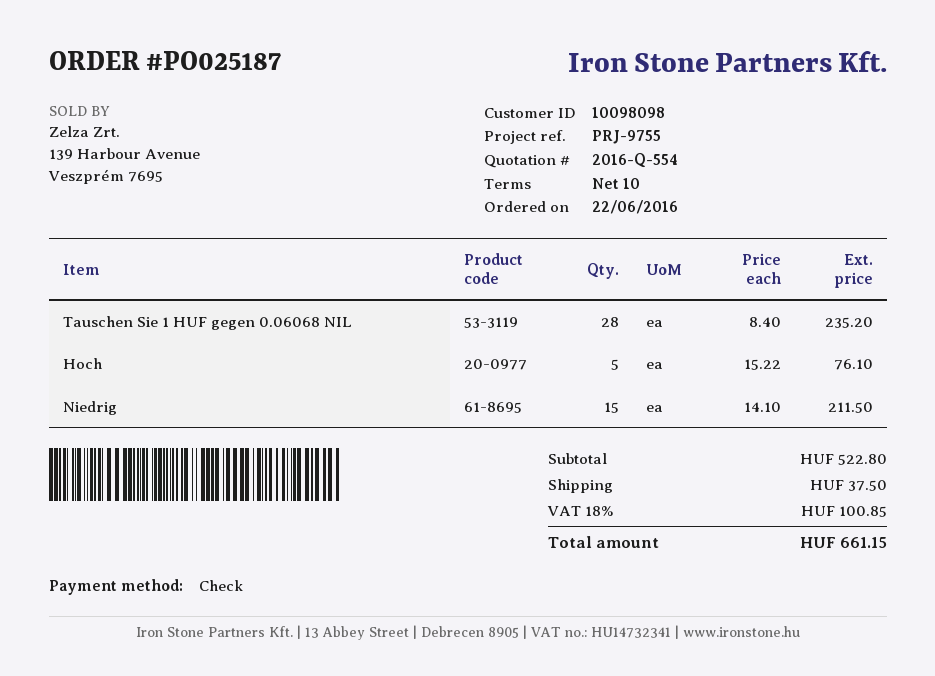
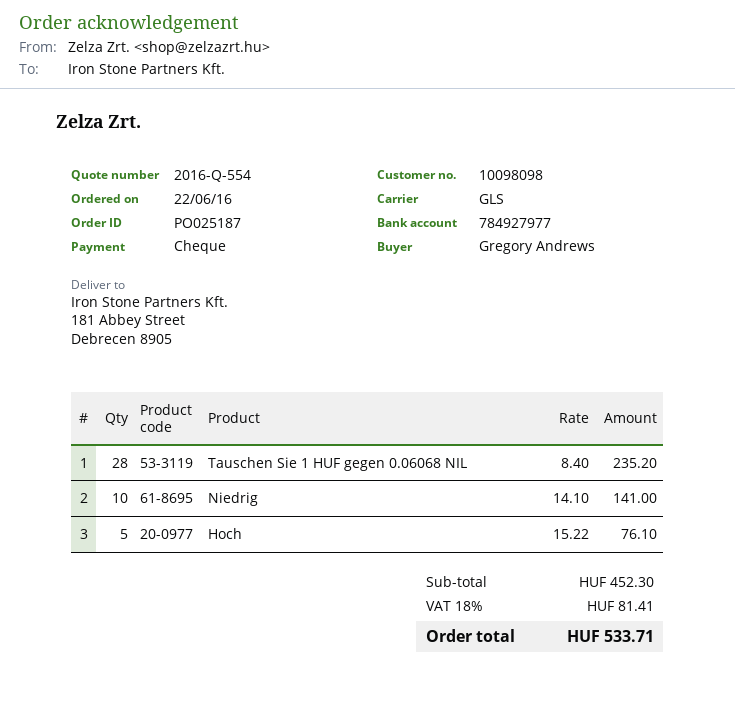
Niedrig: 15 x 14.10 = 211.50 -> 10 x 14.10 = 141.00
subtotal: 522.80 -> 452.30
shipping: 37.50 -> none
tax: 18% = 100.85 -> 18% = 81.41
total: 661.15 -> 533.71

